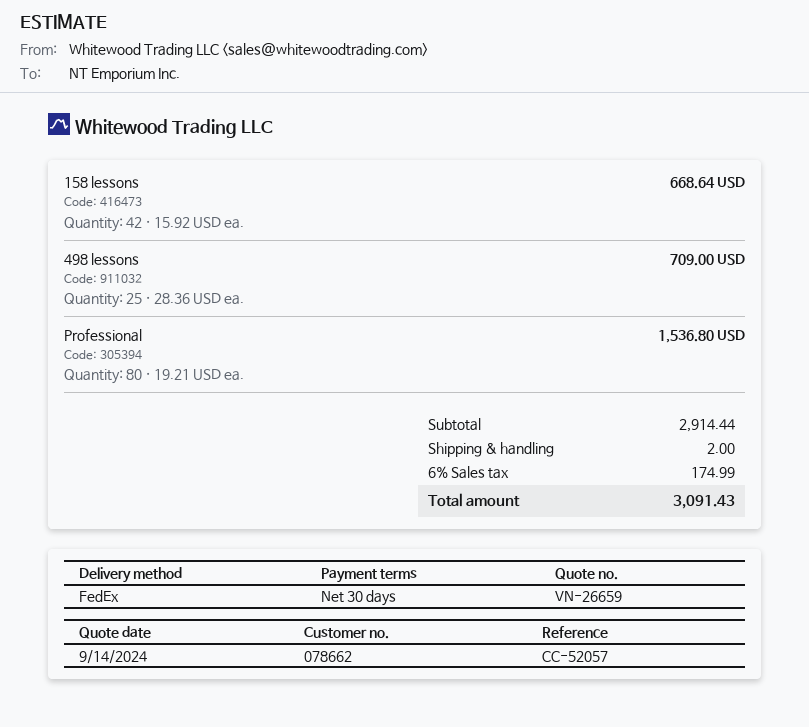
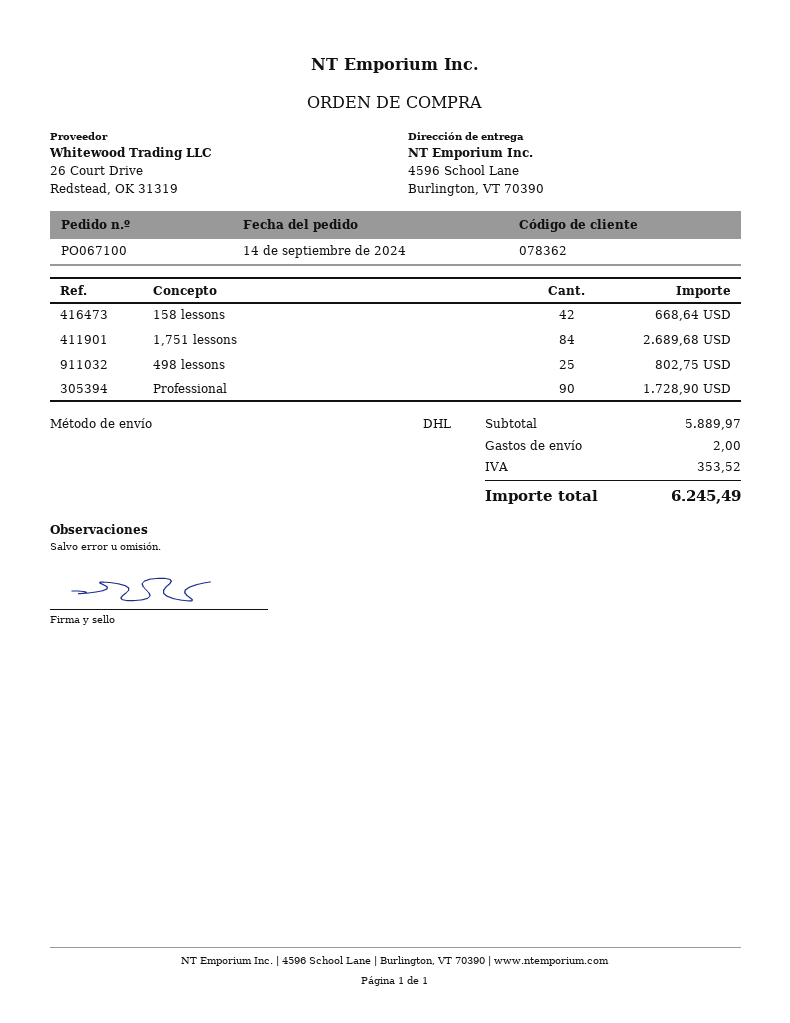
customer number: 078662 -> 078362
shipping method: FedEx -> DHL
498 lessons: 25 for 709.00 -> 25 for 802.75
Professional: 80 for 1536.80 -> 90 for 1728.90
1,751 lessons: none -> 84 for 2689.68
subtotal: 2914.44 -> 5889.97
tax: 174.99 -> 353.52
total: 3091.43 -> 6245.49

